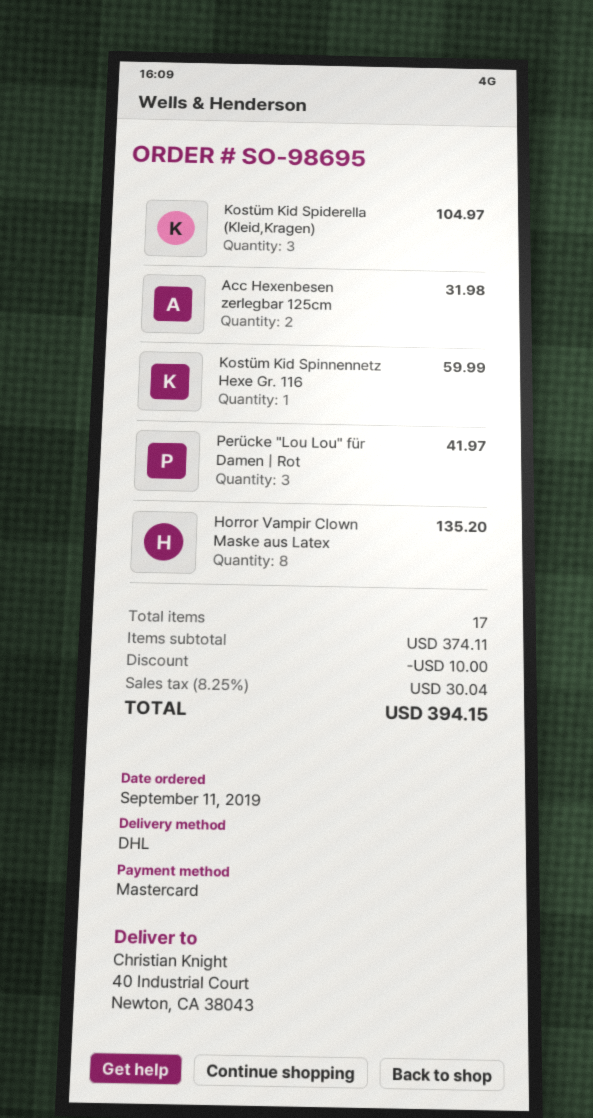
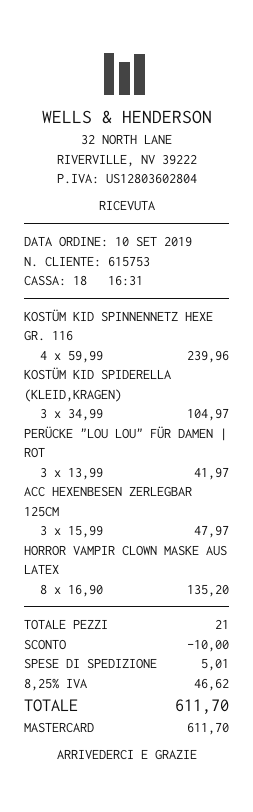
order date: 2019-09-11 -> 2019-09-10
Acc Hexenbesen zerlegbar 125cm: 2 for 31.98 -> 3 for 47.97
Kostüm Kid Spinnennetz Hexe Gr. 116: 1 for 59.99 -> 4 for 239.96
total quantity: 17 -> 21
shipping: none -> 5.01
tax: 8.25% = 30.04 -> 8.25% = 46.62
total: 394.15 -> 611.70

